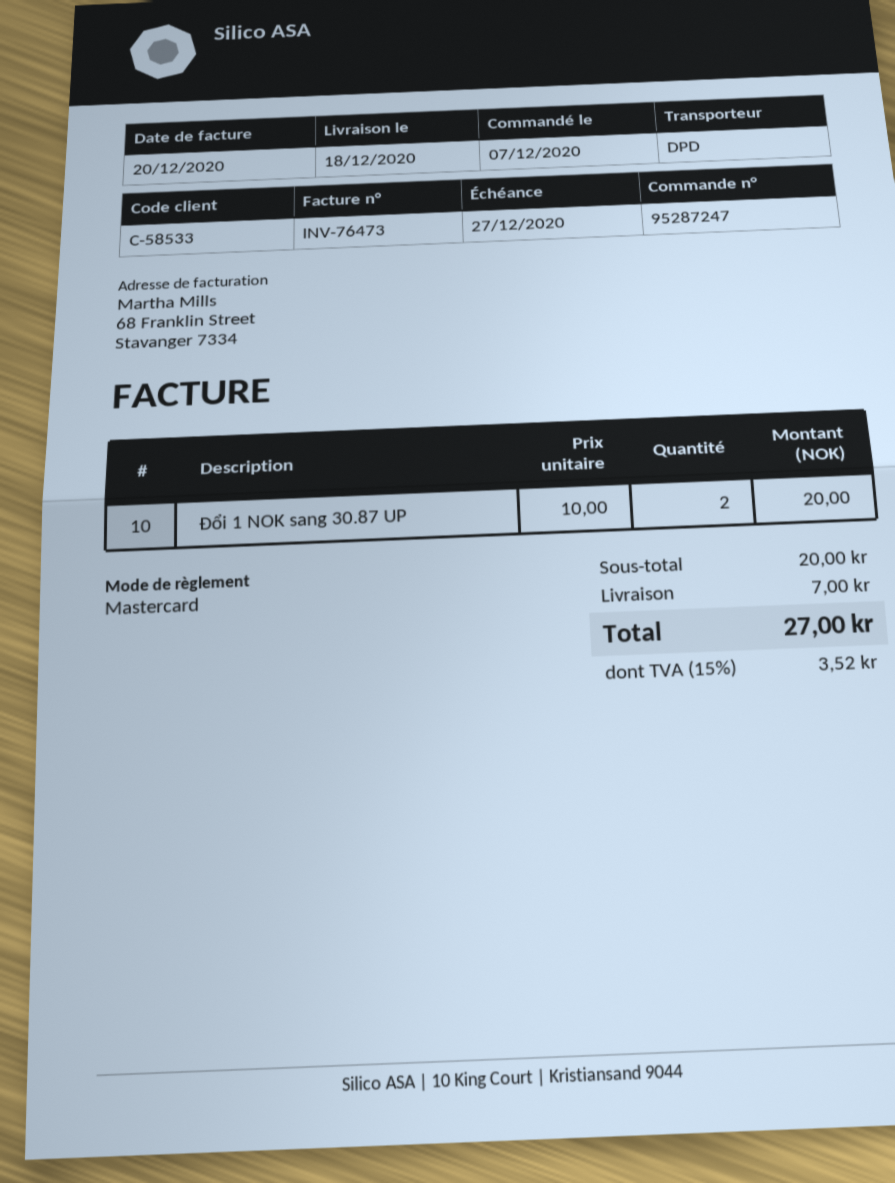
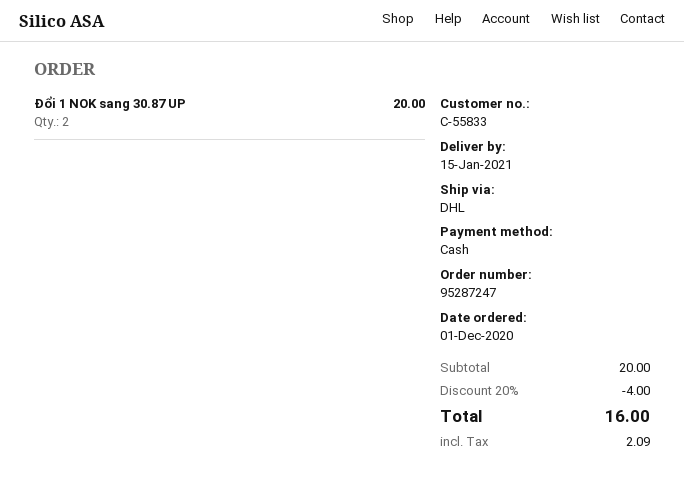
order date: 2020-12-07 -> 2020-12-01
delivery date: 2020-12-18 -> 2021-01-15
customer number: C-58533 -> C-55833
payment method: Mastercard -> cash
shipping method: DPD -> DHL
discount: none -> 20% = 4.00
shipping: 7.00 -> none
tax: 3.52 -> 2.09
total: 27.00 -> 16.00

